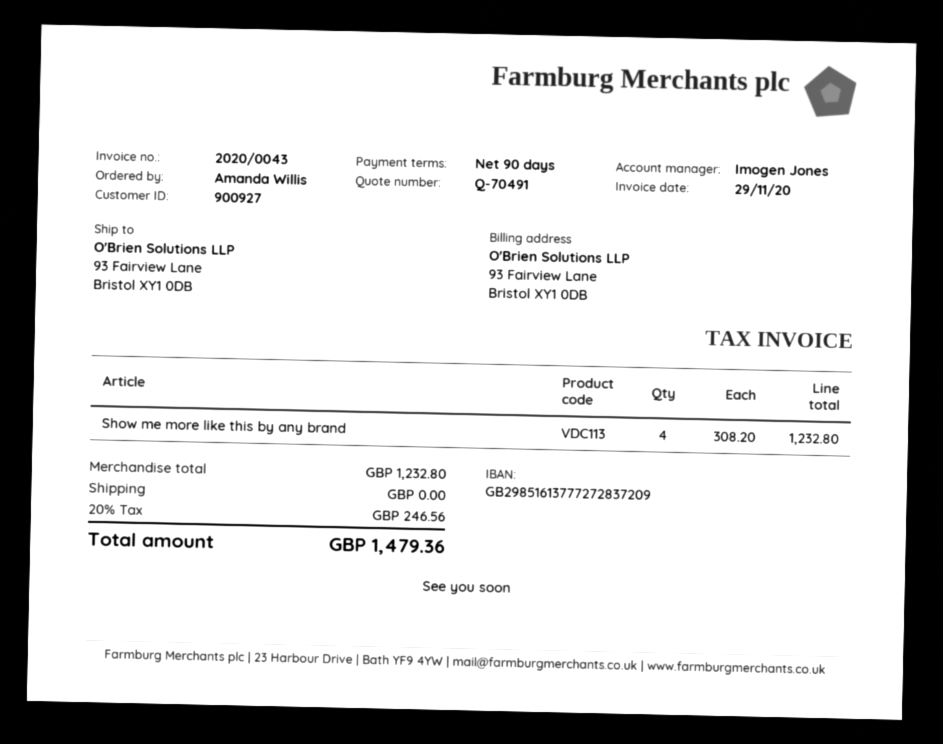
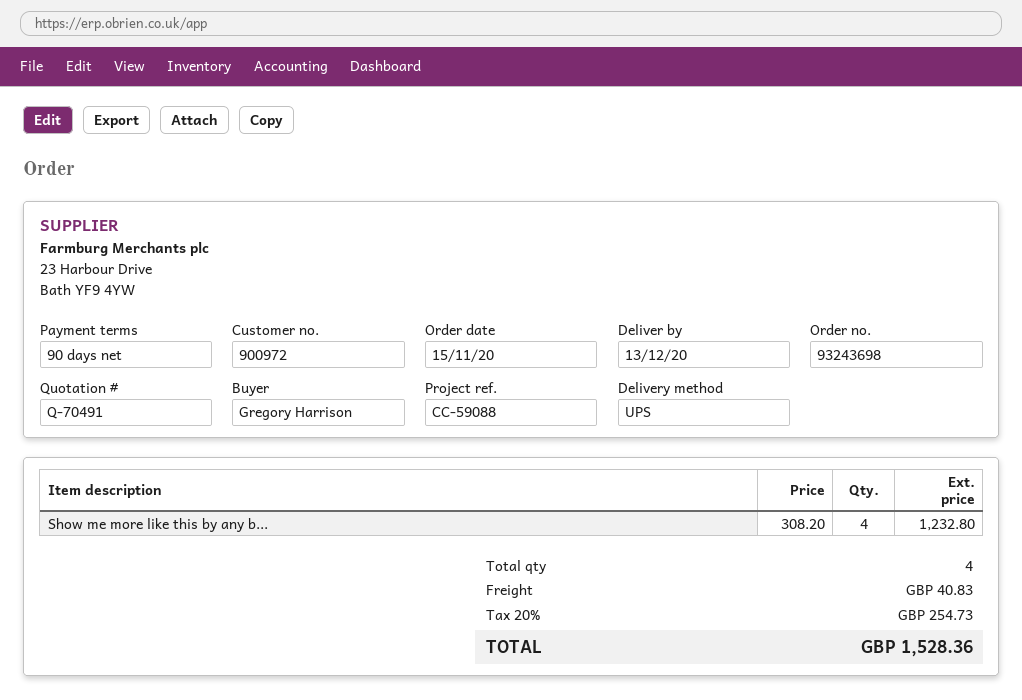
customer number: 900927 -> 900972
ordered by: Amanda Willis -> Gregory Harrison
shipping: 0.00 -> 40.83
tax: 20% = 246.56 -> 20% = 254.73
total: 1479.36 -> 1528.36

